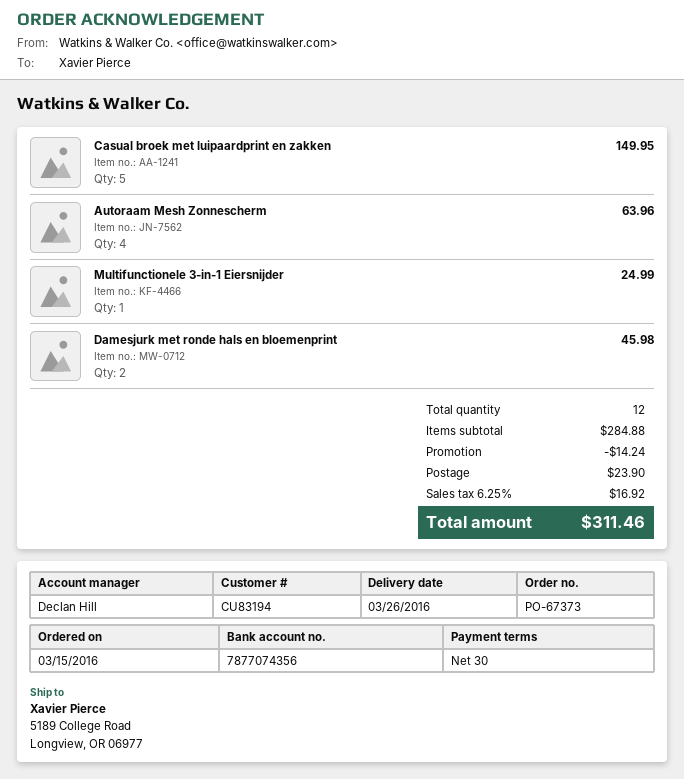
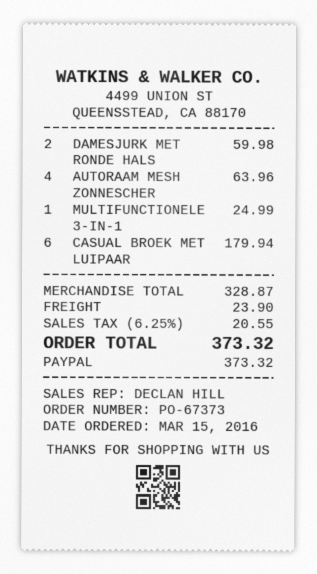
Casual broek met luipaardprint en zakken: 5 for 149.95 -> 6 for 179.94
Damesjurk met ronde hals en bloemenprint: 2 for 45.98 -> 2 for 59.98
subtotal: 284.88 -> 328.87
discount: 14.24 -> none
tax: 6.25% = 16.92 -> 6.25% = 20.55
total: 311.46 -> 373.32

